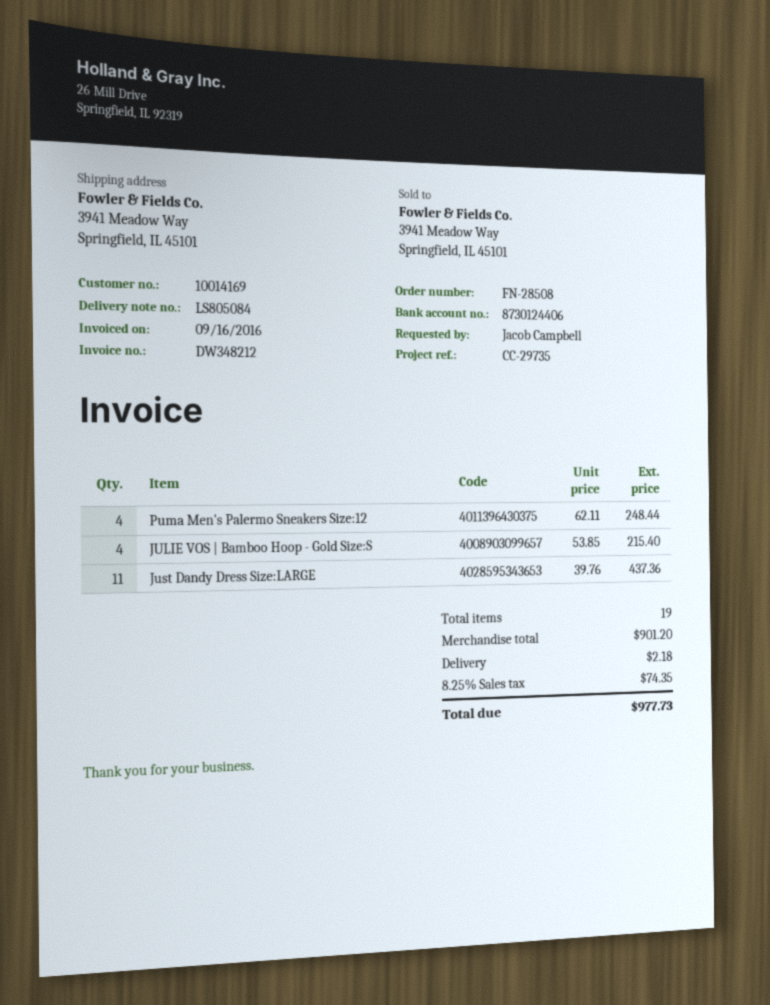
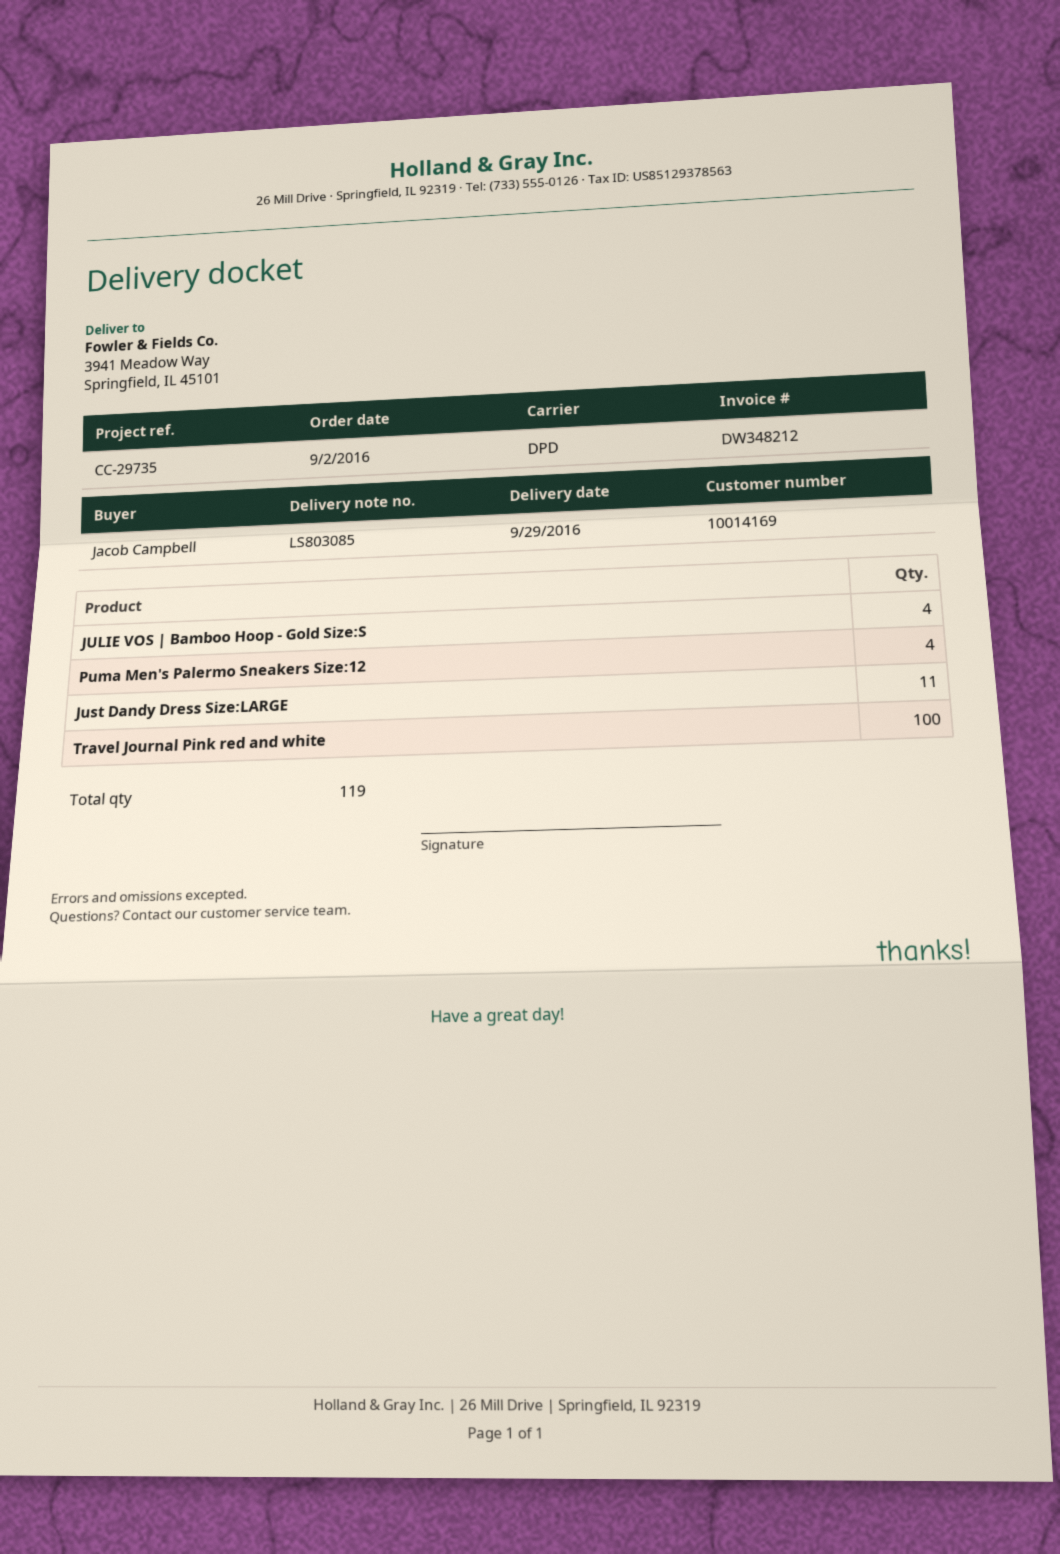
delivery note number: LS805084 -> LS803085
Travel Journal Pink red and white: none -> 100
total quantity: 19 -> 119

